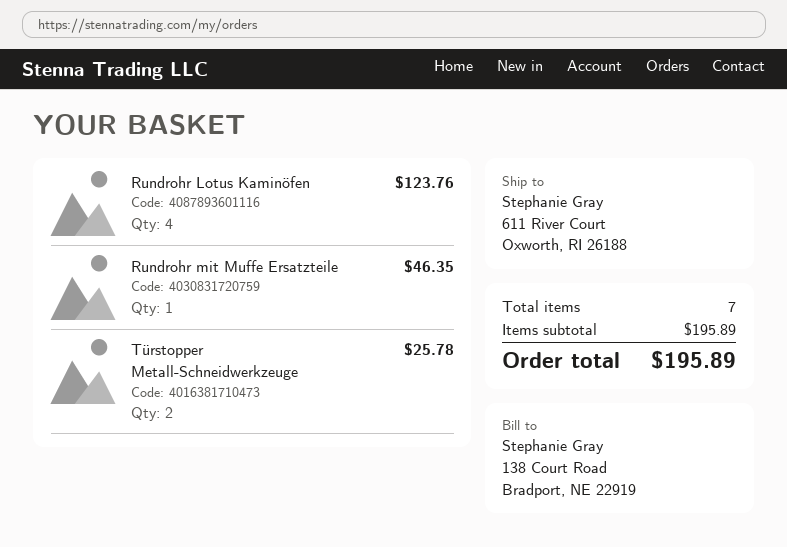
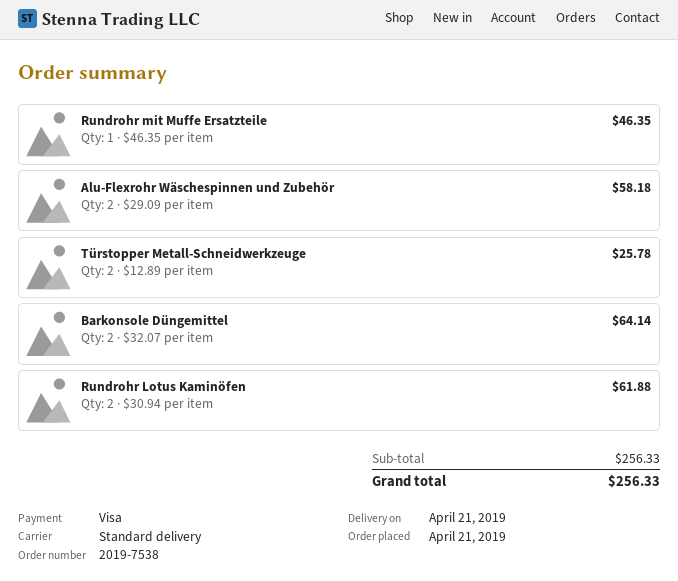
Rundrohr Lotus Kaminöfen: 4 for 123.76 -> 2 for 61.88
Alu-Flexrohr Wäschespinnen und Zubehör: none -> 2 for 58.18
Barkonsole Düngemittel: none -> 2 for 64.14
subtotal: 195.89 -> 256.33
total: 195.89 -> 256.33

